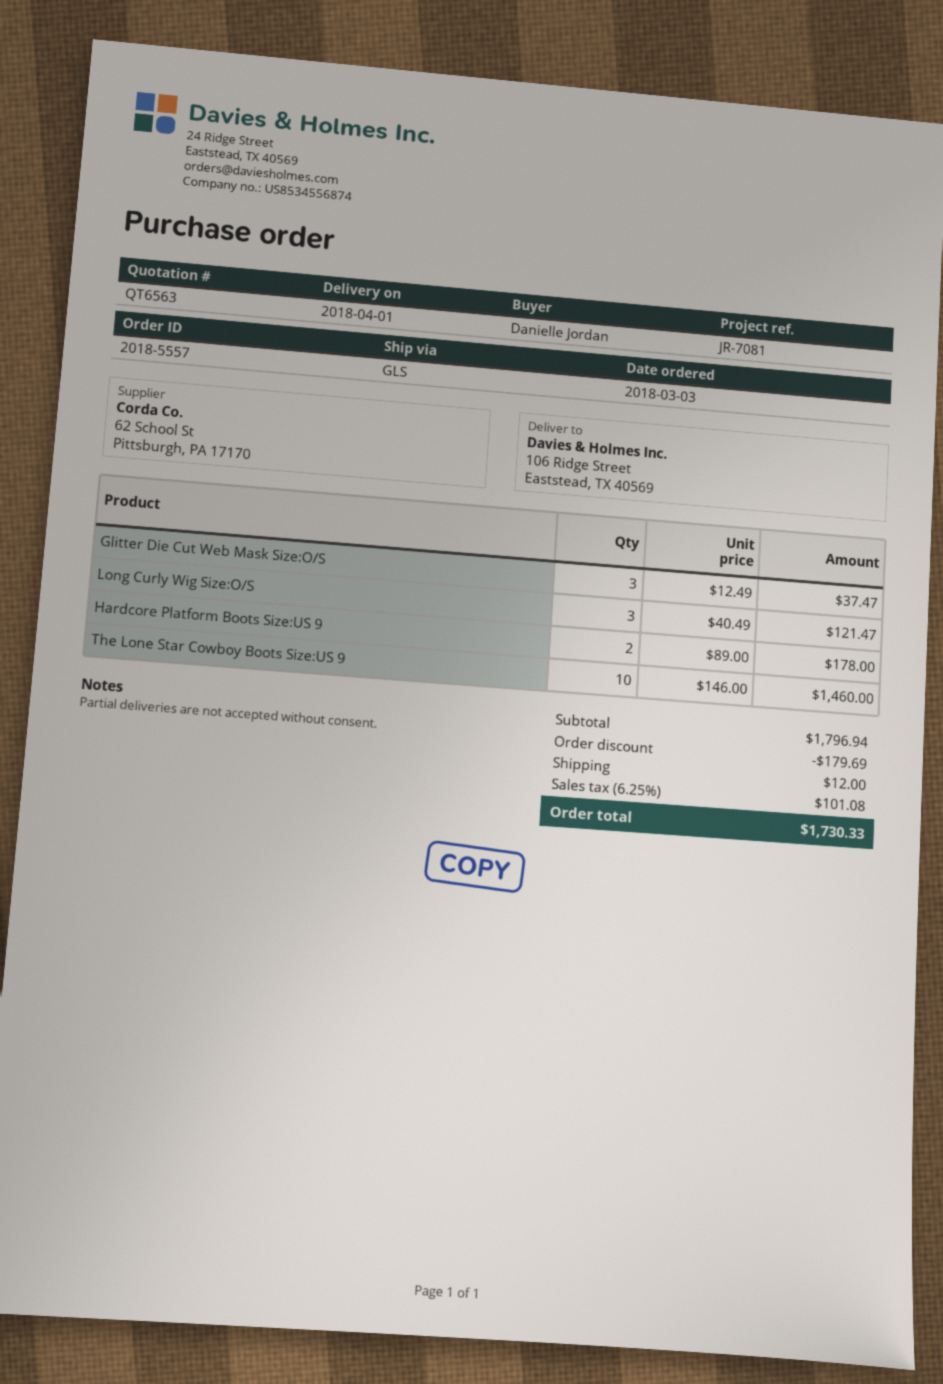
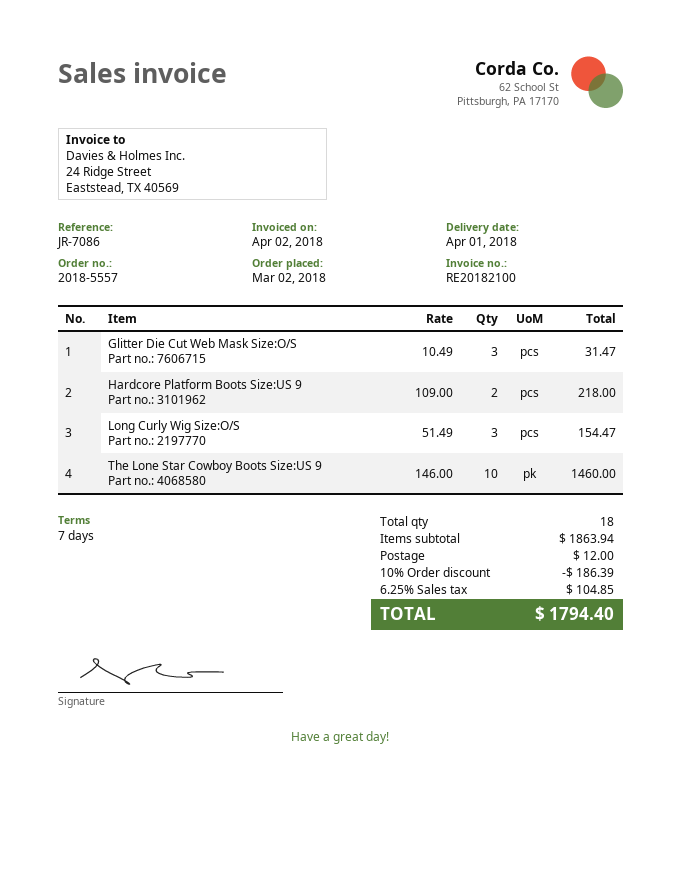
order date: 2018-03-03 -> 2018-03-02
reference: JR-7081 -> JR-7086
Glitter Die Cut Web Mask Size:O/S: 3 x 12.49 = 37.47 -> 3 x 10.49 = 31.47
Long Curly Wig Size:O/S: 3 x 40.49 = 121.47 -> 3 x 51.49 = 154.47
Hardcore Platform Boots Size:US 9: 2 x 89.00 = 178.00 -> 2 x 109.00 = 218.00
subtotal: 1796.94 -> 1863.94
discount: 179.69 -> 186.39
tax: 6.25% = 101.08 -> 6.25% = 104.85
total: 1730.33 -> 1794.40

